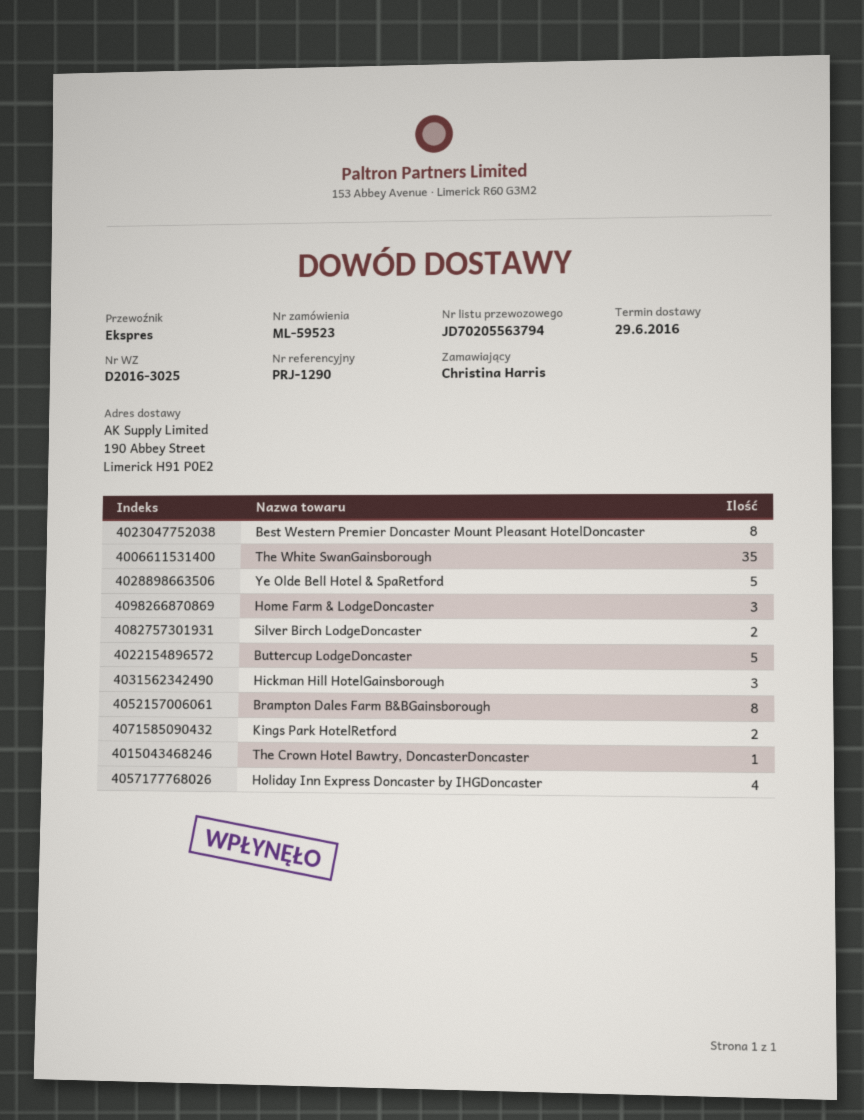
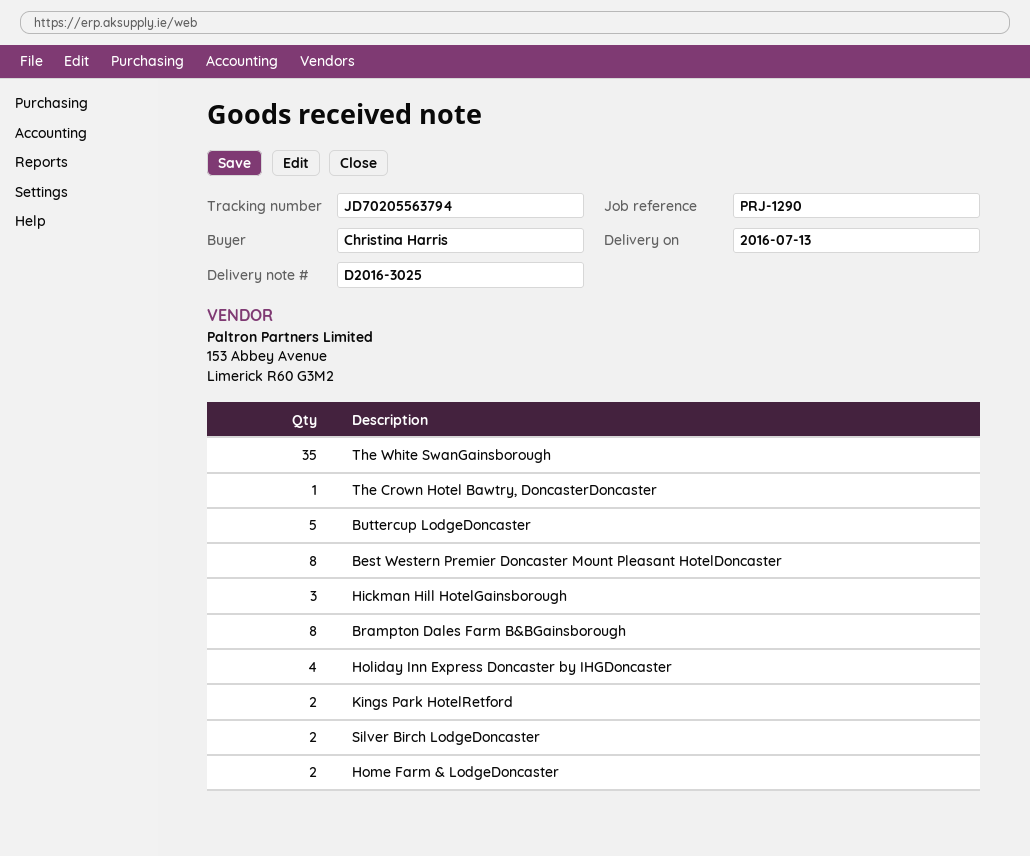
delivery date: 2016-06-29 -> 2016-07-13
Ye Olde Bell Hotel & SpaRetford: 5 -> none
Home Farm & LodgeDoncaster: 3 -> 2

